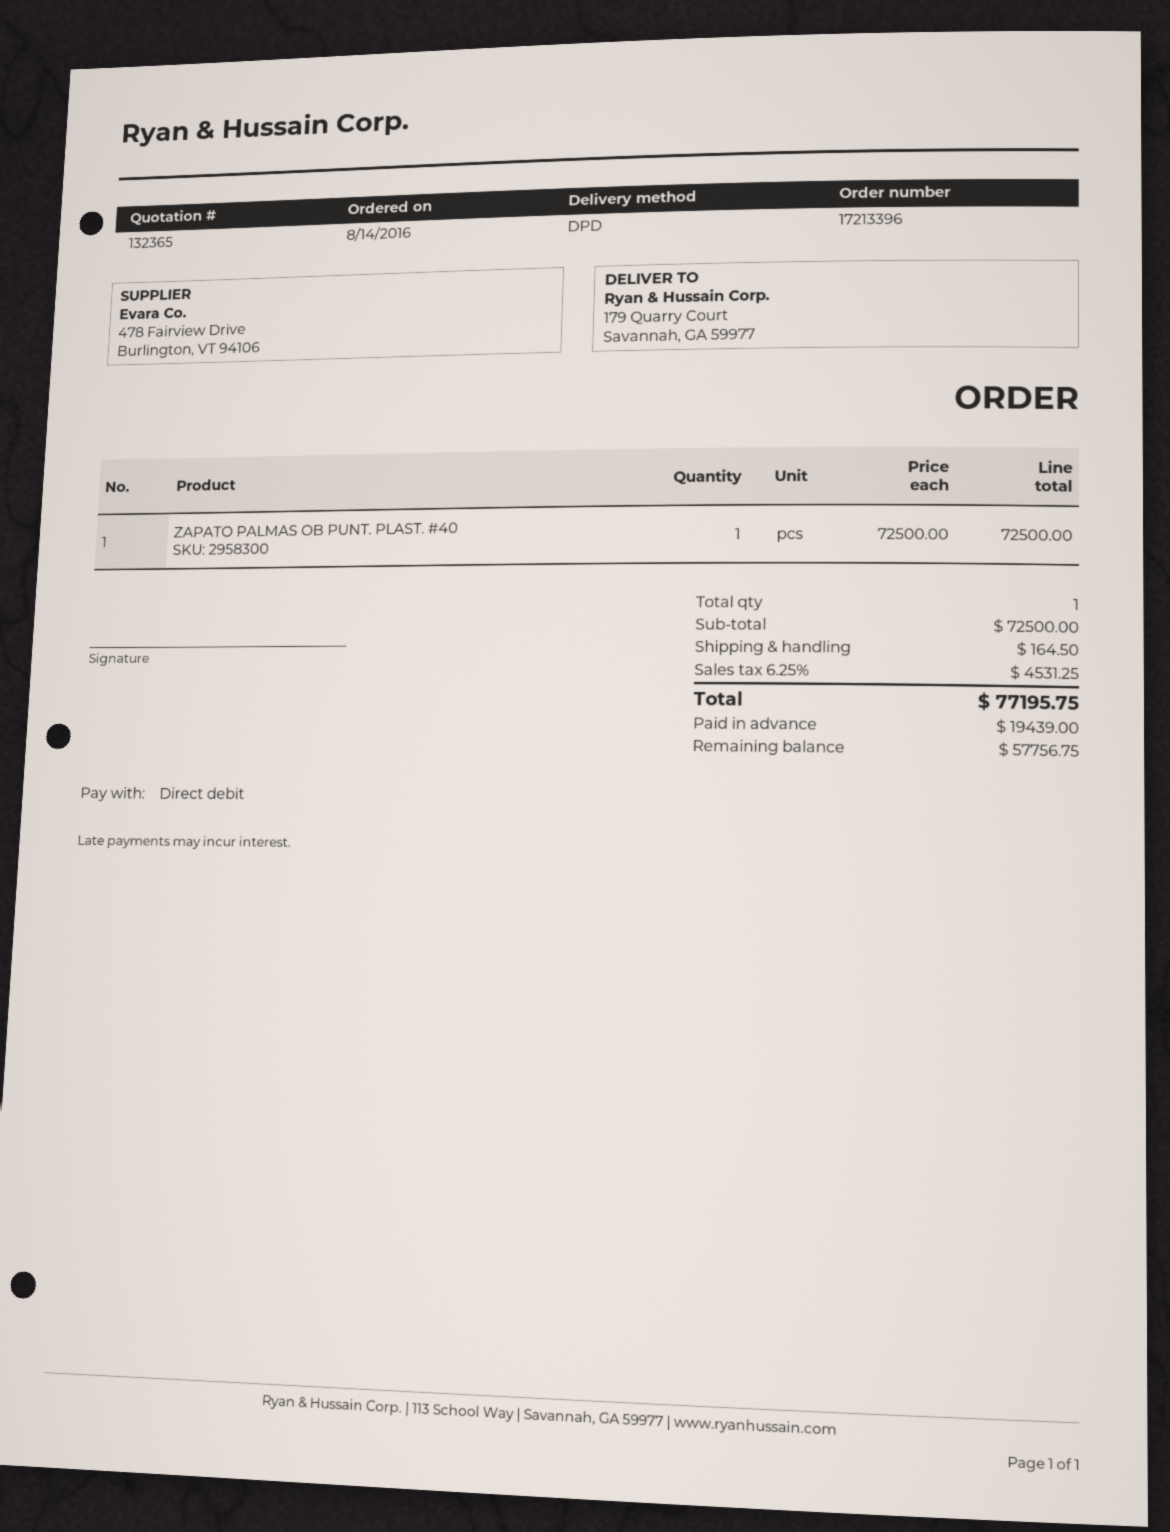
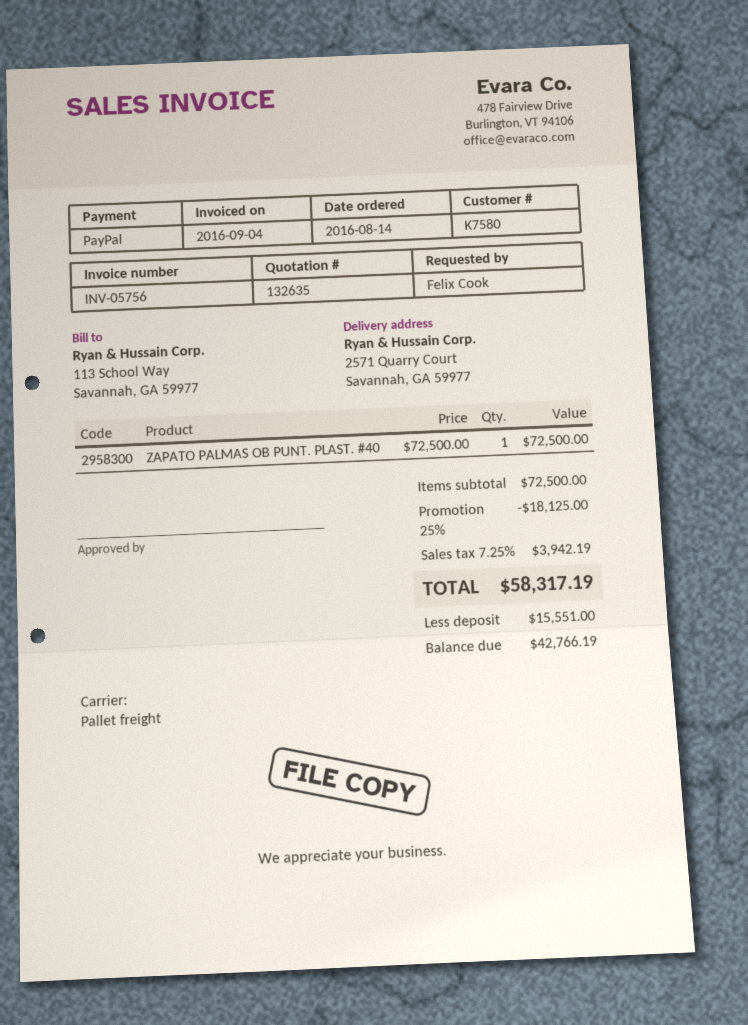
quote number: 132365 -> 132635
payment method: direct debit -> PayPal
shipping method: DPD -> pallet freight
ship to: 179 Quarry Court, Savannah, GA 59977 -> 2571 Quarry Court, Savannah, GA 59977
discount: none -> 25% = 18125.00
shipping: 164.50 -> none
tax: 6.25% = 4531.25 -> 7.25% = 3942.19
total: 77195.75 -> 58317.19
deposit: 19439.00 -> 15551.00
balance: 57756.75 -> 42766.19

